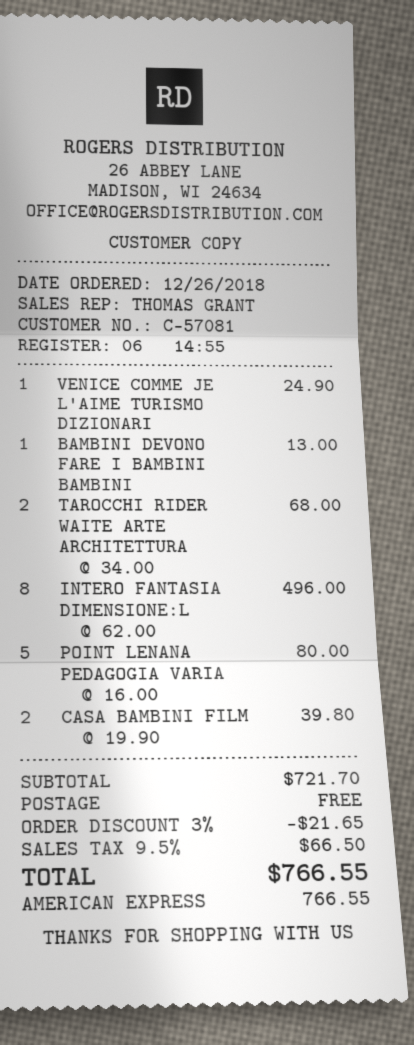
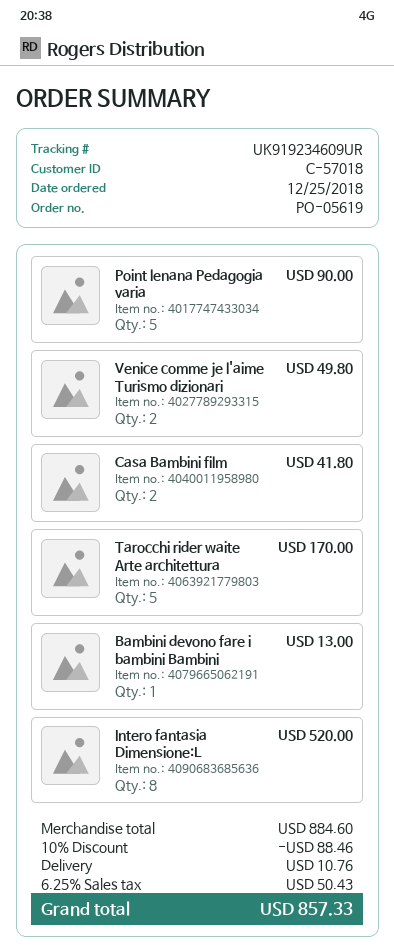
order date: 2018-12-26 -> 2018-12-25
customer number: C-57081 -> C-57018
VENICE COMME JE L'AIME TURISMO DIZIONARI: 1 for 24.90 -> 2 for 49.80
TAROCCHI RIDER WAITE ARTE ARCHITETTURA: 2 for 68.00 -> 5 for 170.00
INTERO FANTASIA DIMENSIONE:L: 8 for 496.00 -> 8 for 520.00
POINT LENANA PEDAGOGIA VARIA: 5 for 80.00 -> 5 for 90.00
CASA BAMBINI FILM: 2 for 39.80 -> 2 for 41.80
subtotal: 721.70 -> 884.60
discount: 3% = 21.65 -> 10% = 88.46
shipping: 0.00 -> 10.76
tax: 9.5% = 66.50 -> 6.25% = 50.43
total: 766.55 -> 857.33

